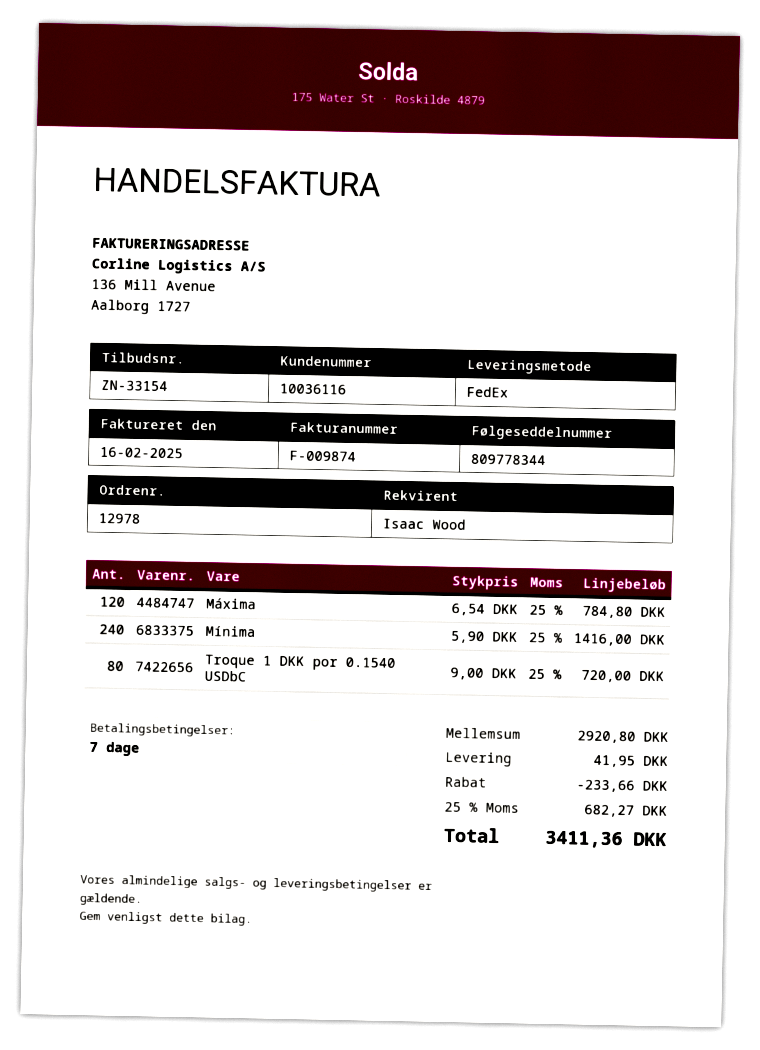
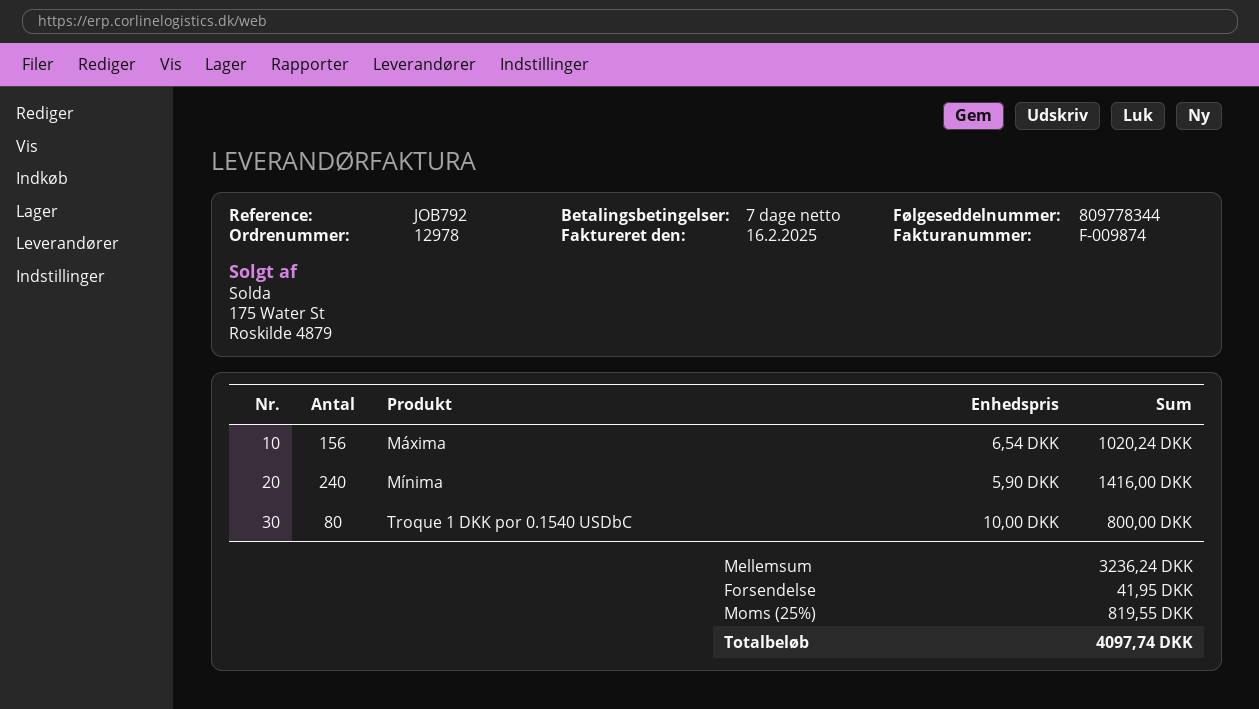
Máxima: 120 x 6.54 = 784.80 -> 156 x 6.54 = 1020.24
Troque 1 DKK por 0.1540 USDbC: 80 x 9.00 = 720.00 -> 80 x 10.00 = 800.00
subtotal: 2920.80 -> 3236.24
discount: 233.66 -> none
tax: 25% = 682.27 -> 25% = 819.55
total: 3411.36 -> 4097.74

